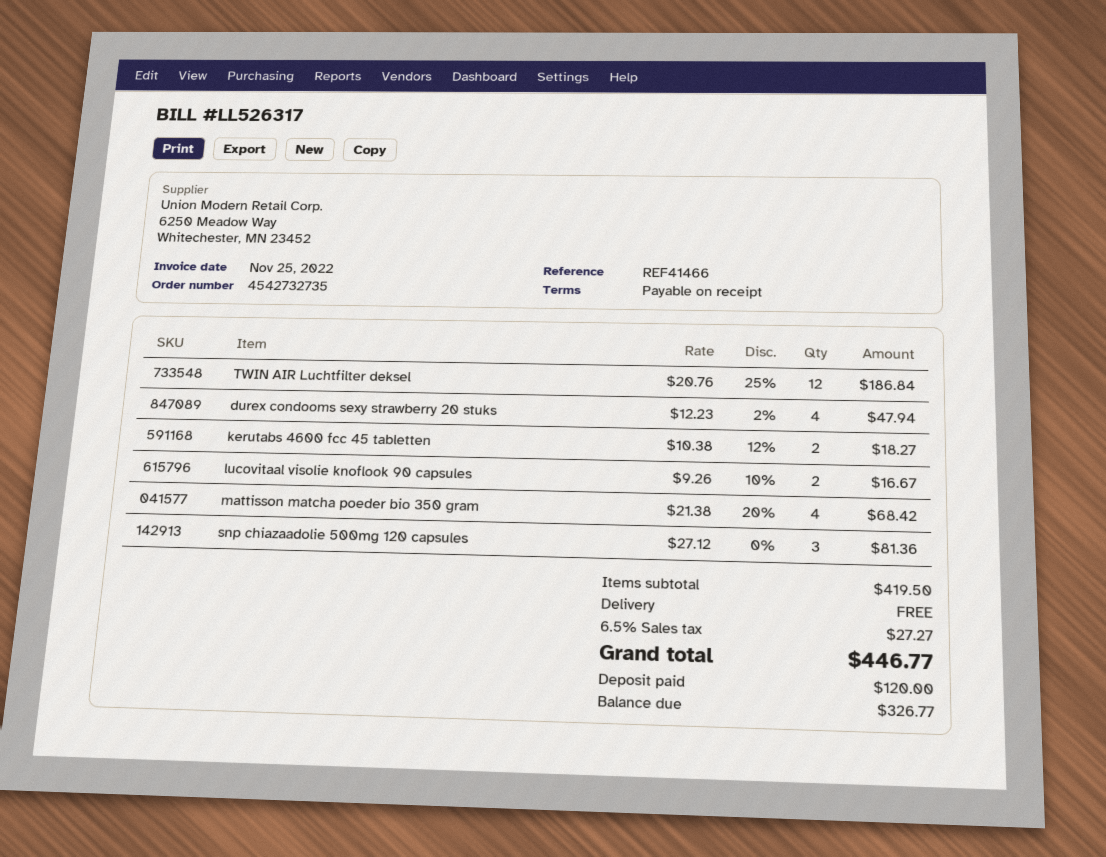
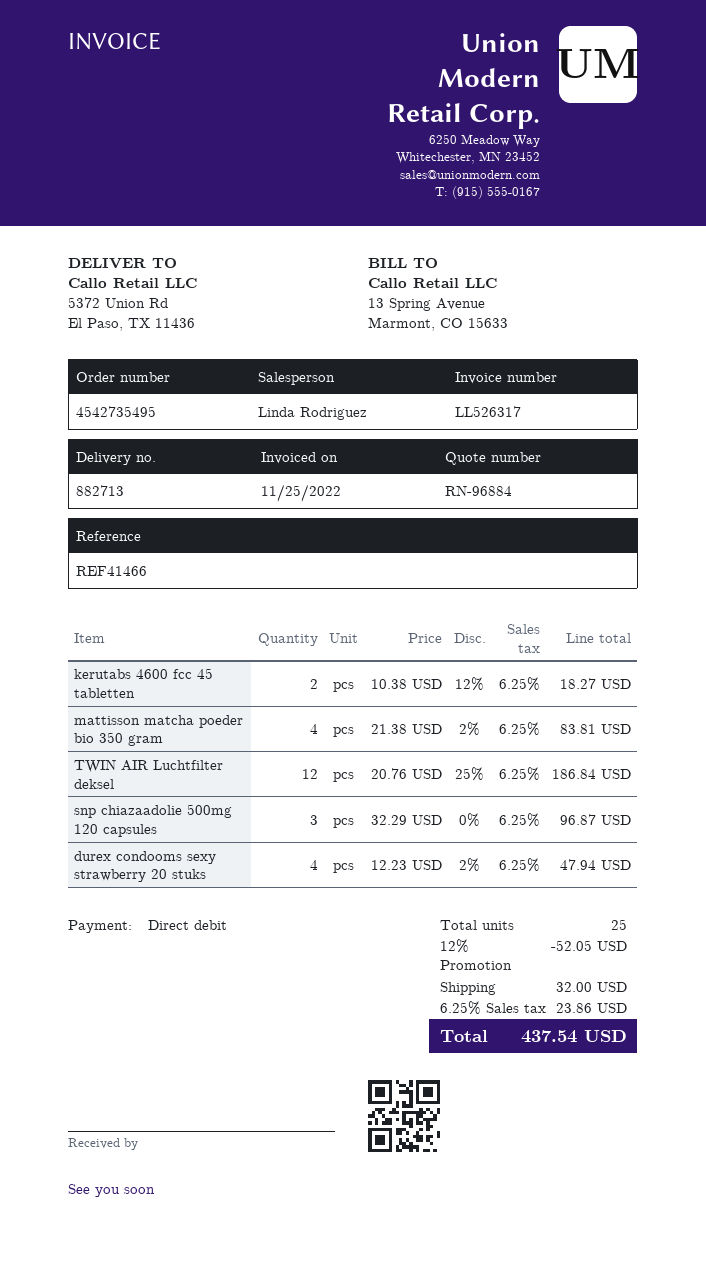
order number: 4542732735 -> 4542735495
lucovitaal visolie knoflook 90 capsules: 2 x 9.26 - 10% = 16.67 -> none
mattisson matcha poeder bio 350 gram: 4 x 21.38 - 20% = 68.42 -> 4 x 21.38 - 2% = 83.81
snp chiazaadolie 500mg 120 capsules: 3 x 27.12 = 81.36 -> 3 x 32.29 = 96.87
discount: none -> 12% = 52.05
shipping: 0.00 -> 32.00
tax: 6.5% = 27.27 -> 6.25% = 23.86
total: 446.77 -> 437.54

